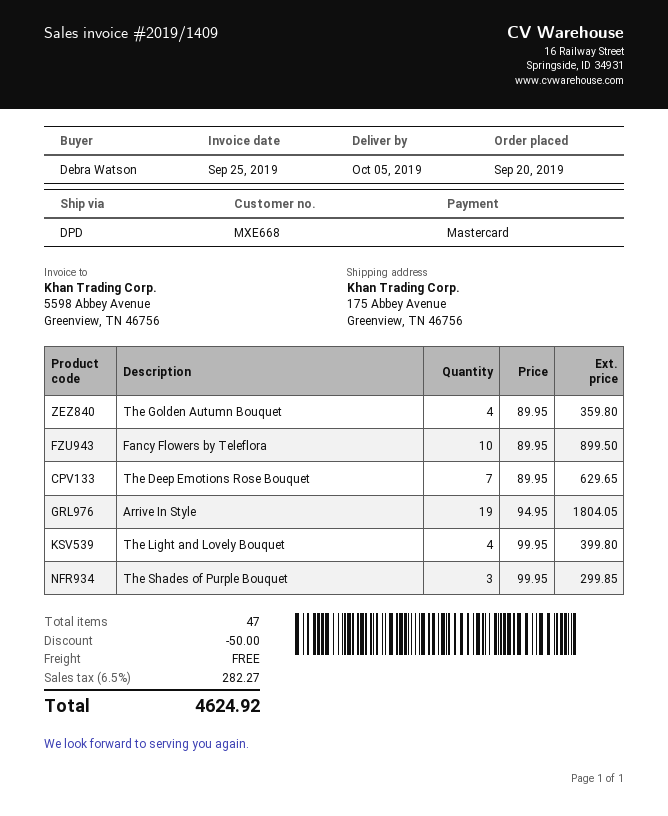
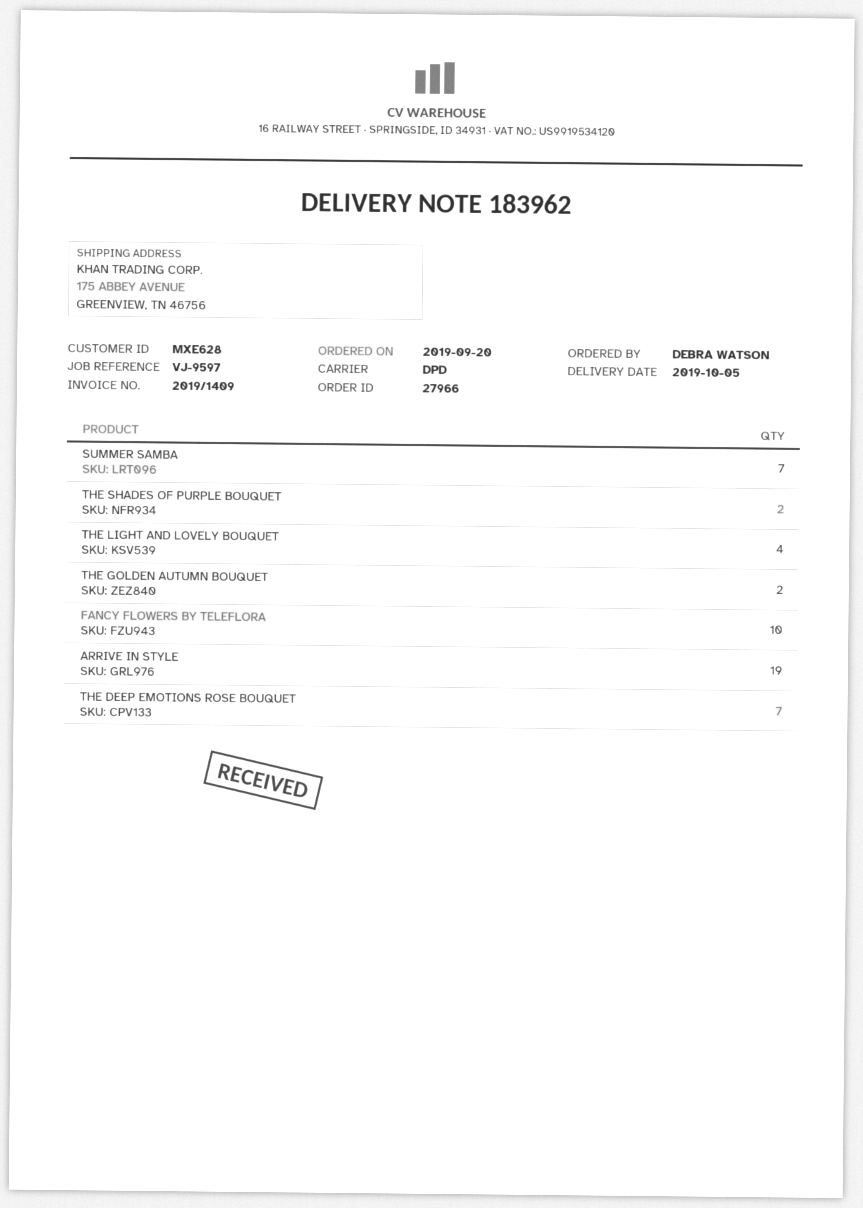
customer number: MXE668 -> MXE628
The Golden Autumn Bouquet: 4 -> 2
The Shades of Purple Bouquet: 3 -> 2
SUMMER SAMBA: none -> 7

